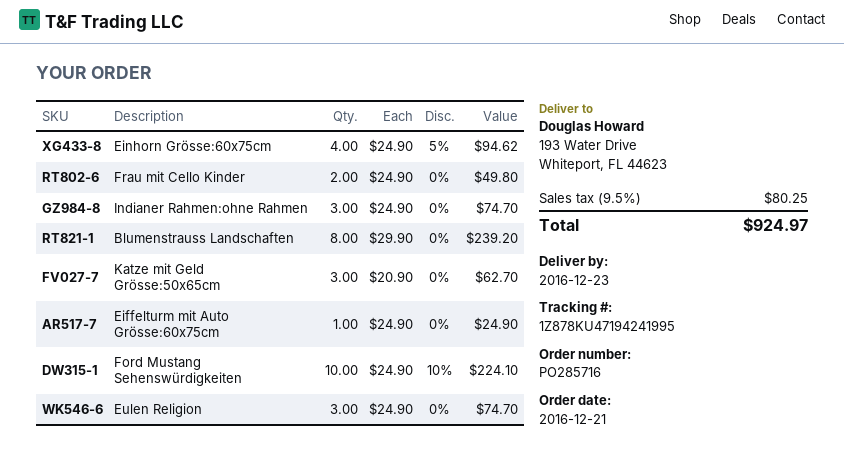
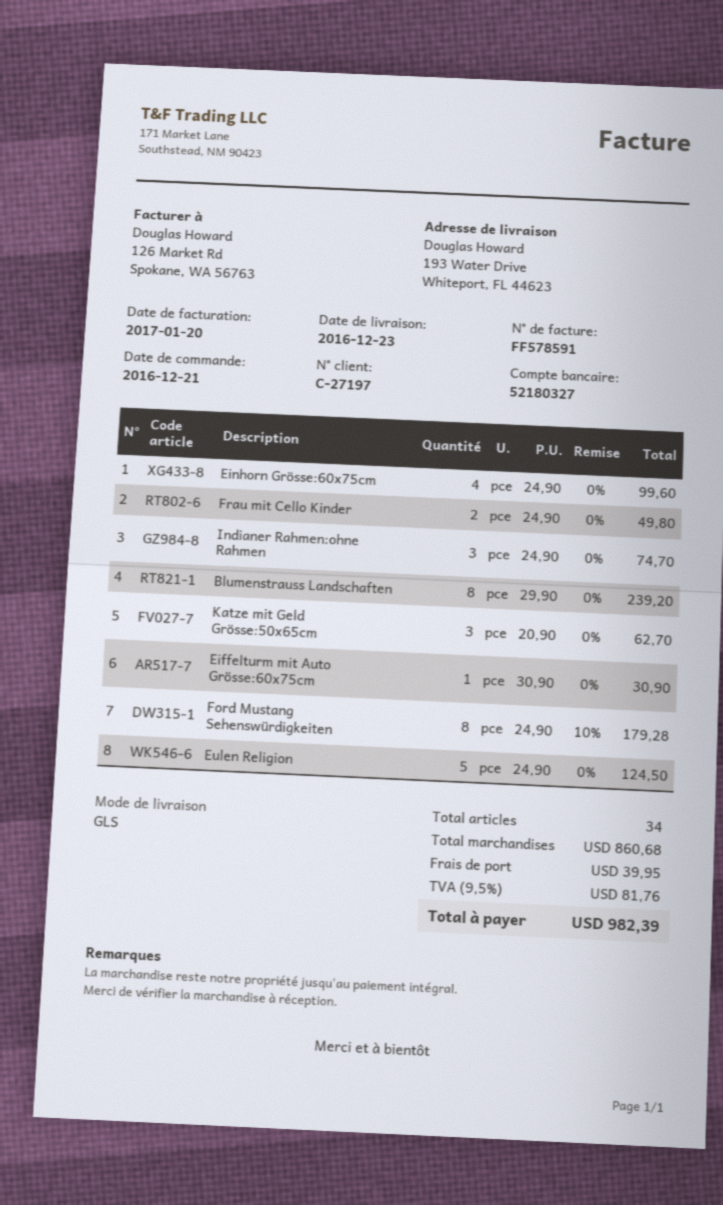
Einhorn Grösse:60x75cm: 4 x 24.90 - 5% = 94.62 -> 4 x 24.90 = 99.60
Eiffelturm mit Auto Grösse:60x75cm: 1 x 24.90 = 24.90 -> 1 x 30.90 = 30.90
Ford Mustang Sehenswürdigkeiten: 10 x 24.90 - 10% = 224.10 -> 8 x 24.90 - 10% = 179.28
Eulen Religion: 3 x 24.90 = 74.70 -> 5 x 24.90 = 124.50
shipping: none -> 39.95
tax: 9.5% = 80.25 -> 9.5% = 81.76
total: 924.97 -> 982.39

